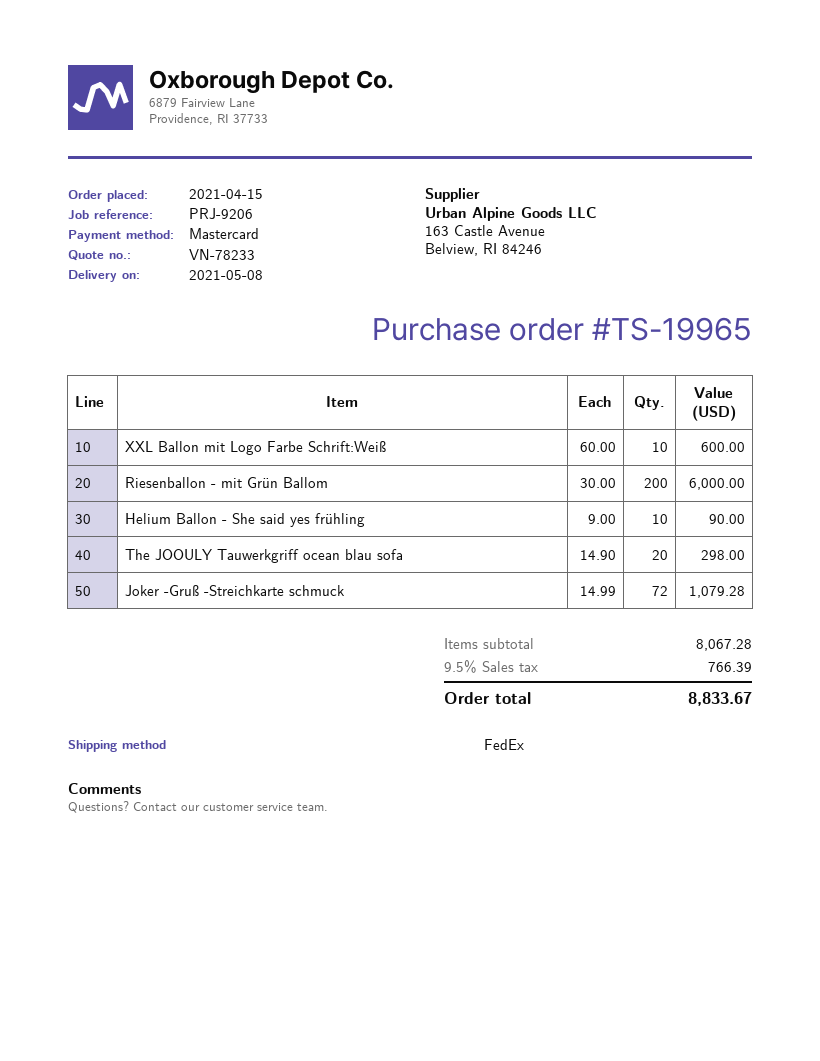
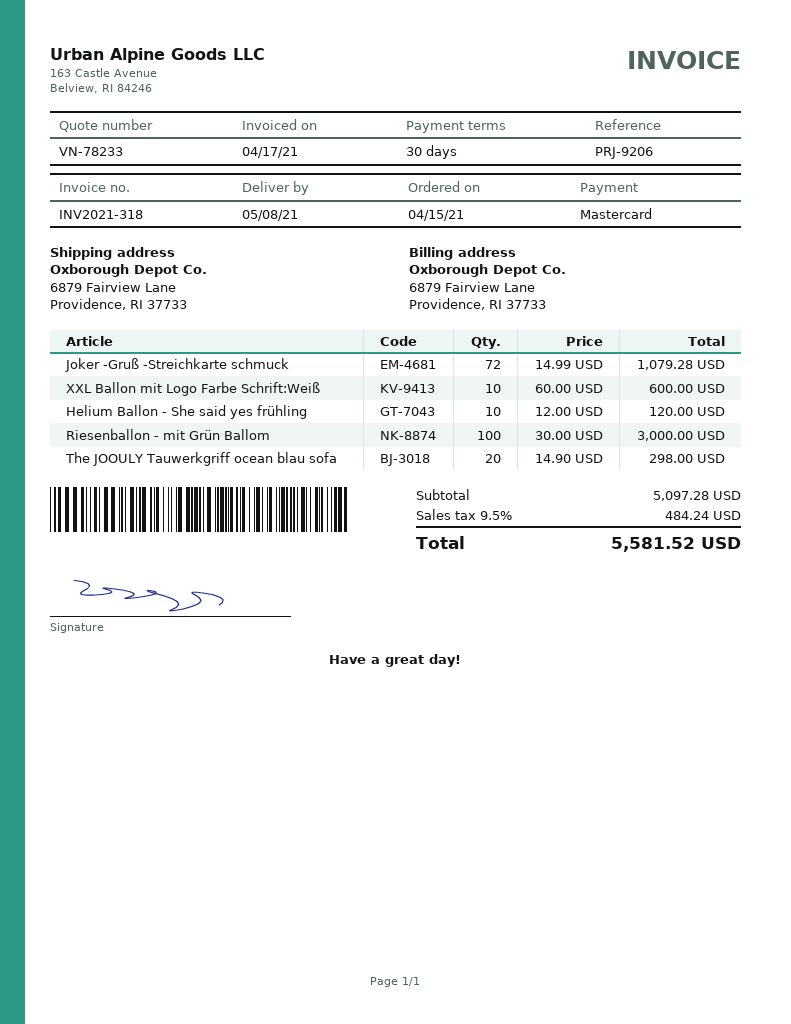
Riesenballon - mit Grün Ballom: 200 x 30.00 = 6000.00 -> 100 x 30.00 = 3000.00
Helium Ballon - She said yes frühling: 10 x 9.00 = 90.00 -> 10 x 12.00 = 120.00
subtotal: 8067.28 -> 5097.28
tax: 9.5% = 766.39 -> 9.5% = 484.24
total: 8833.67 -> 5581.52

